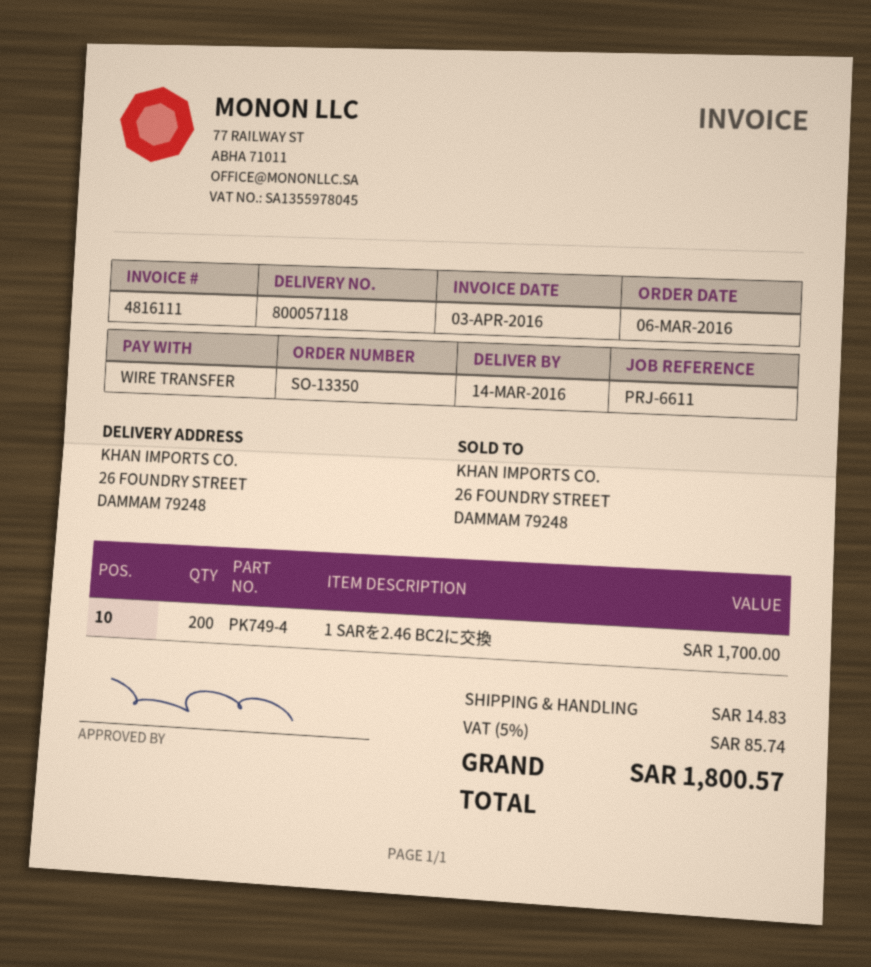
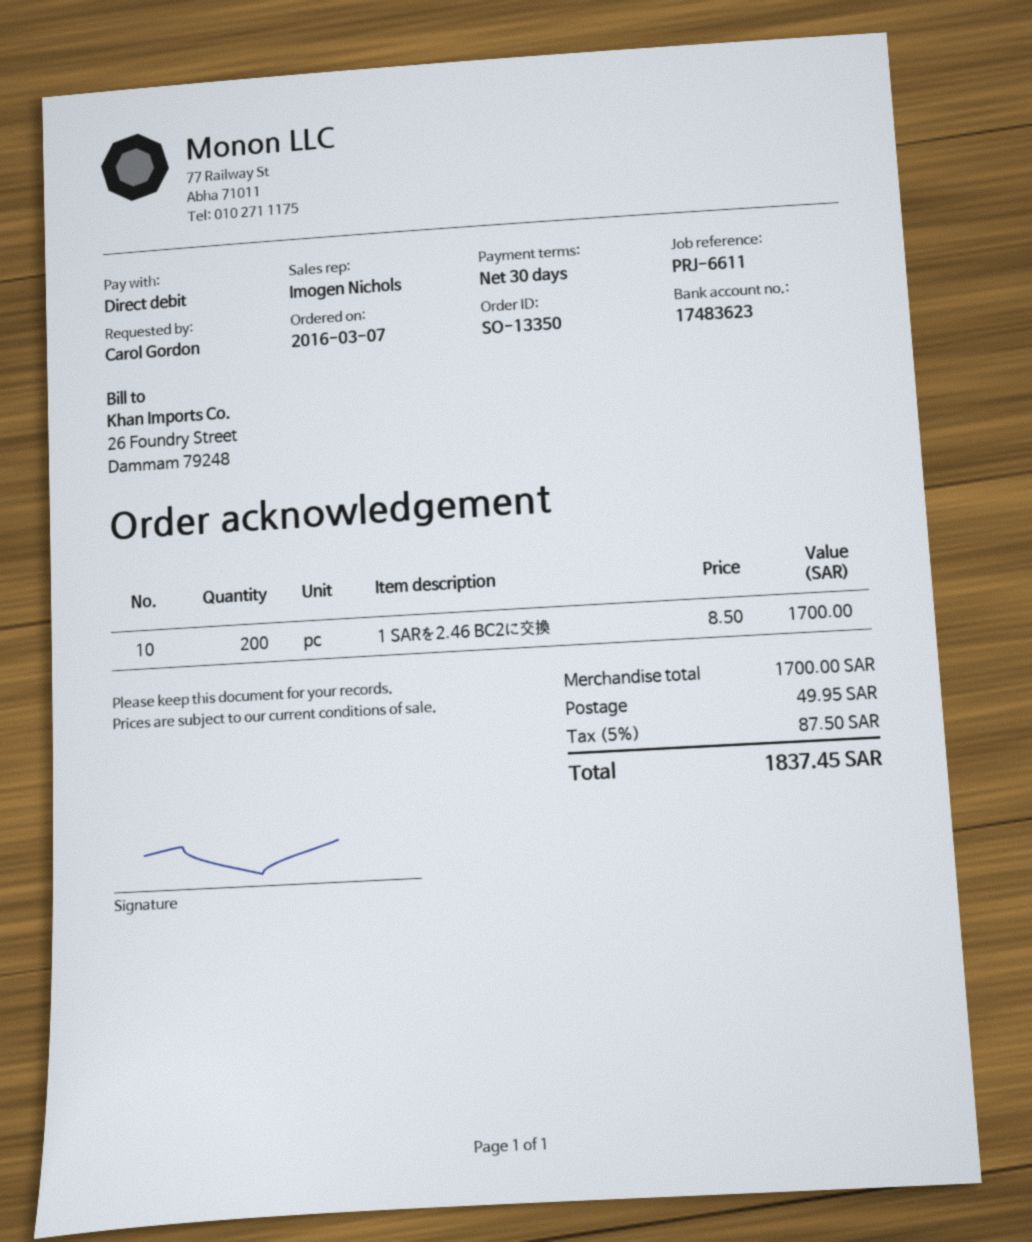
order date: 2016-03-06 -> 2016-03-07
payment method: bank transfer -> direct debit
shipping: 14.83 -> 49.95
tax: 5% = 85.74 -> 5% = 87.50
total: 1800.57 -> 1837.45

